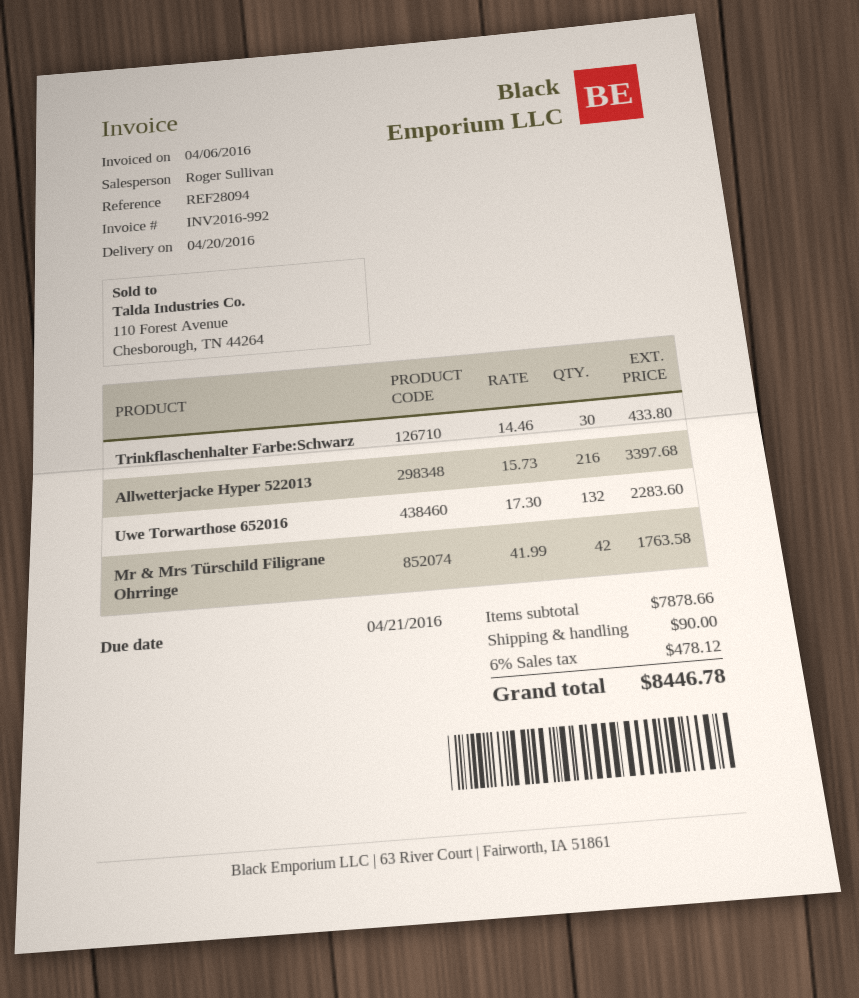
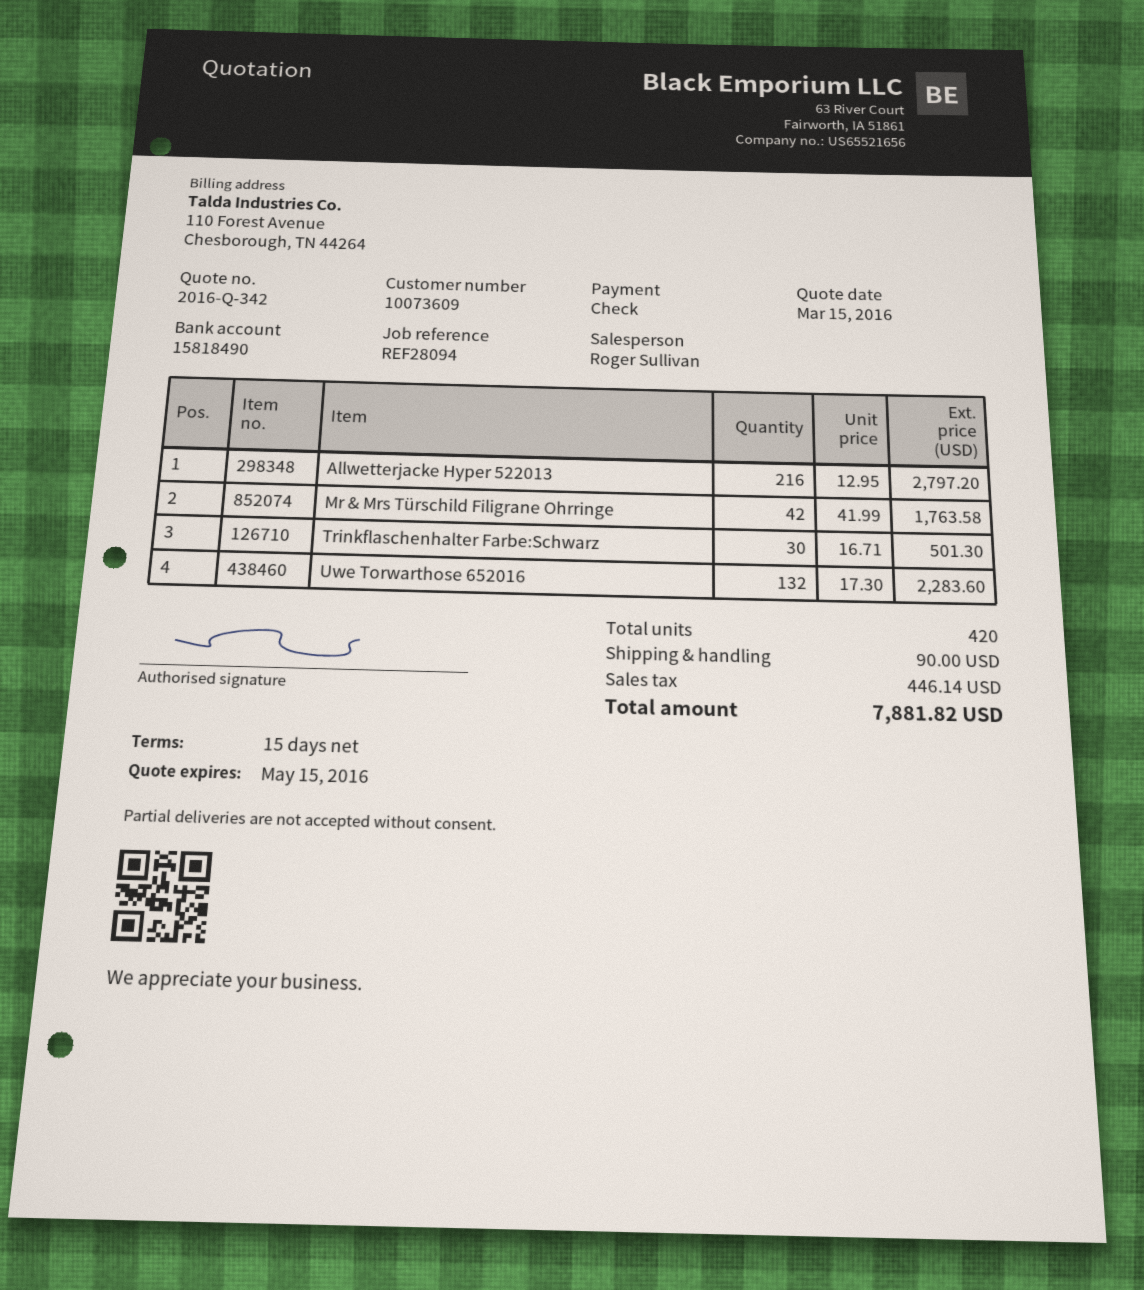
Trinkflaschenhalter Farbe:Schwarz: 30 x 14.46 = 433.80 -> 30 x 16.71 = 501.30
Allwetterjacke Hyper 522013: 216 x 15.73 = 3397.68 -> 216 x 12.95 = 2797.20
tax: 478.12 -> 446.14
total: 8446.78 -> 7881.82

